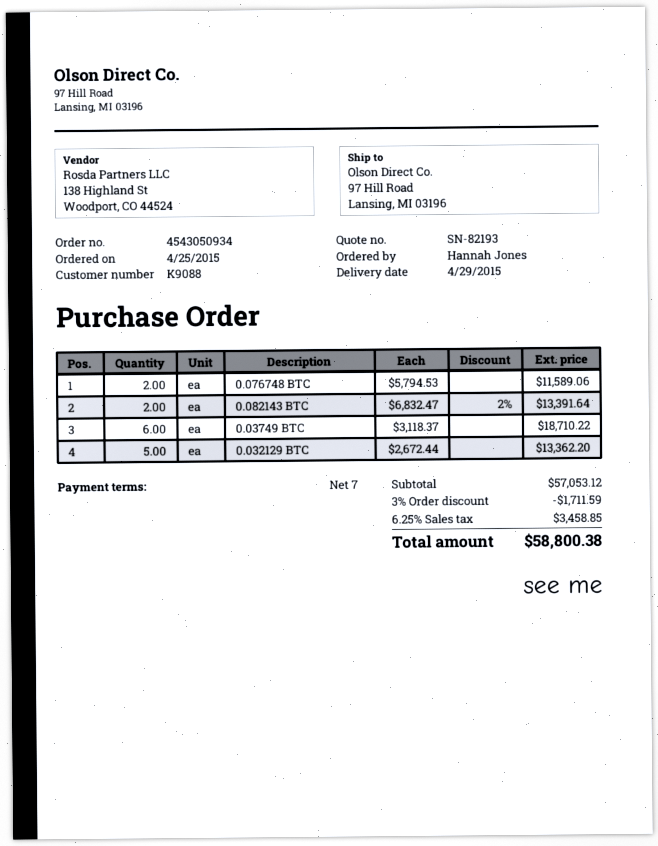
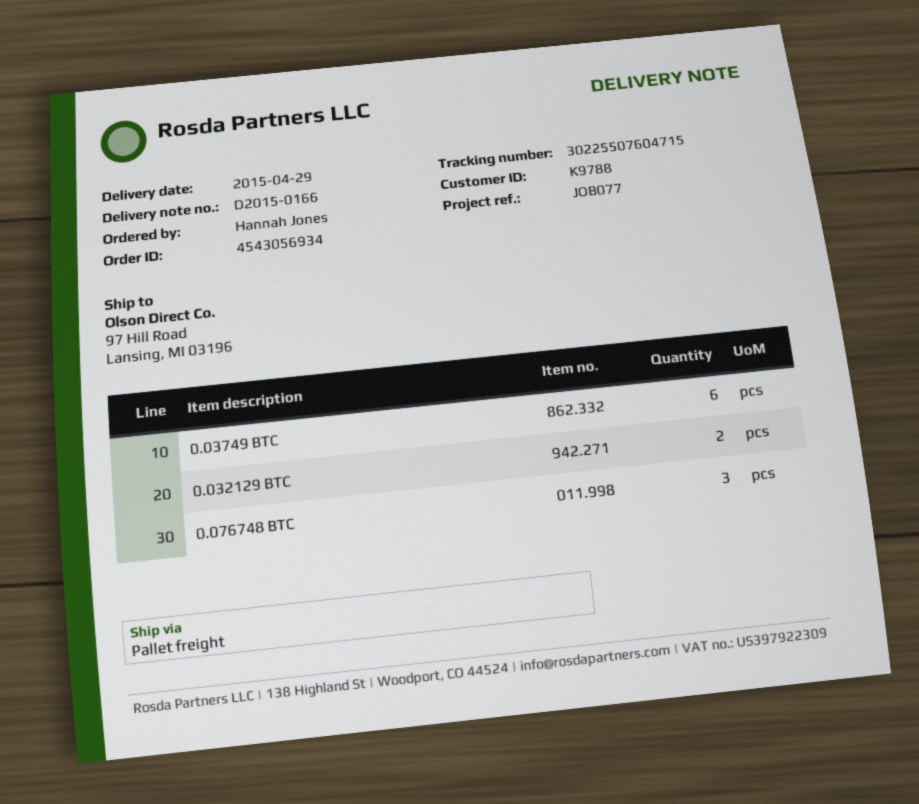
order number: 4543050934 -> 4543056934
customer number: K9088 -> K9788
0.076748 BTC: 2 -> 3
0.082143 BTC: 2 -> none
0.032129 BTC: 5 -> 2

